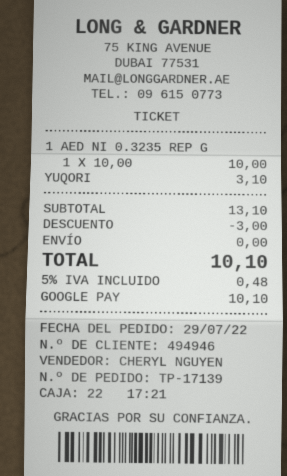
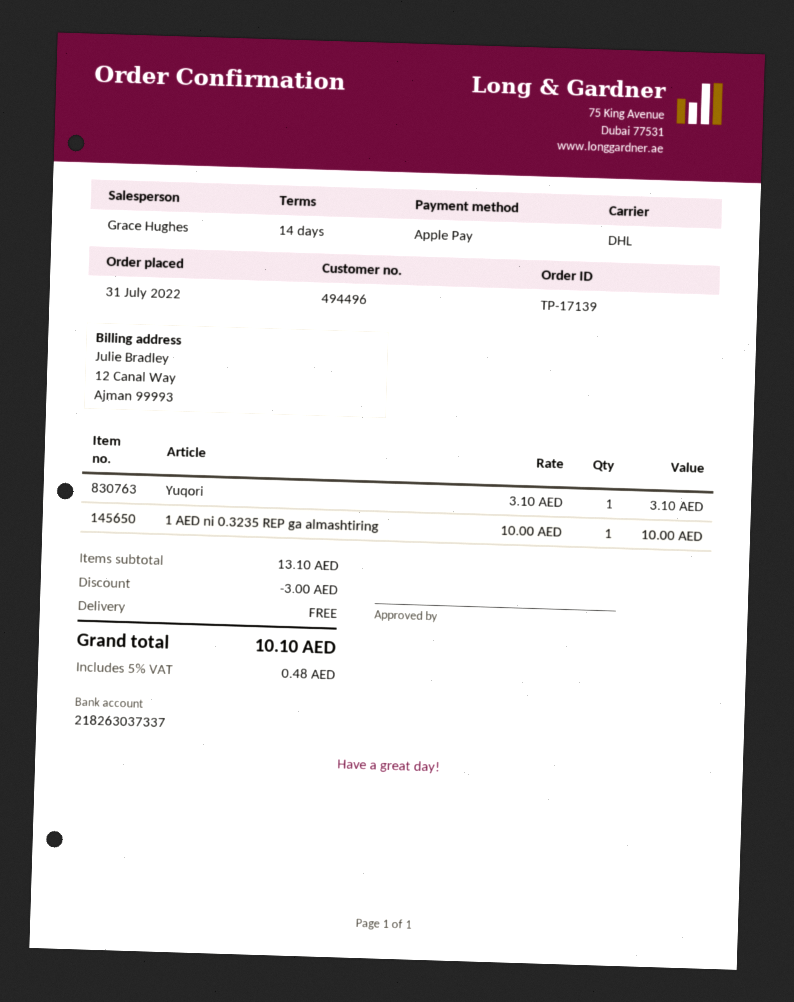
order date: 2022-07-29 -> 2022-07-31
customer number: 494946 -> 494496
sales rep: CHERYL NGUYEN -> Grace Hughes
payment method: Google Pay -> Apple Pay

